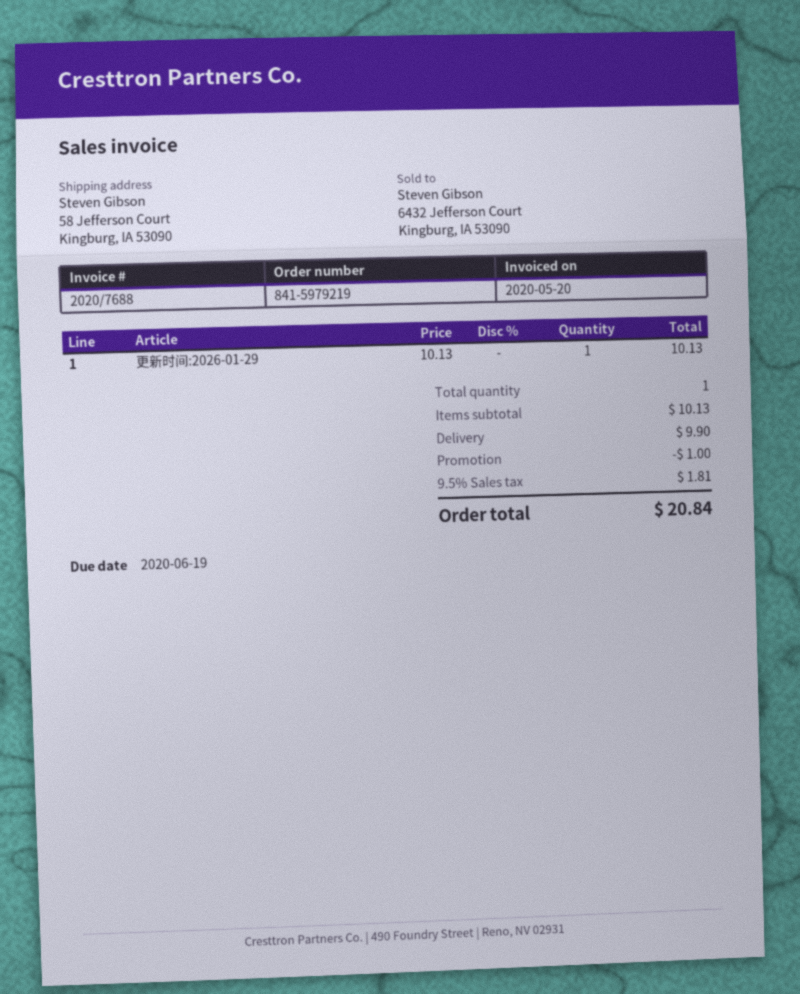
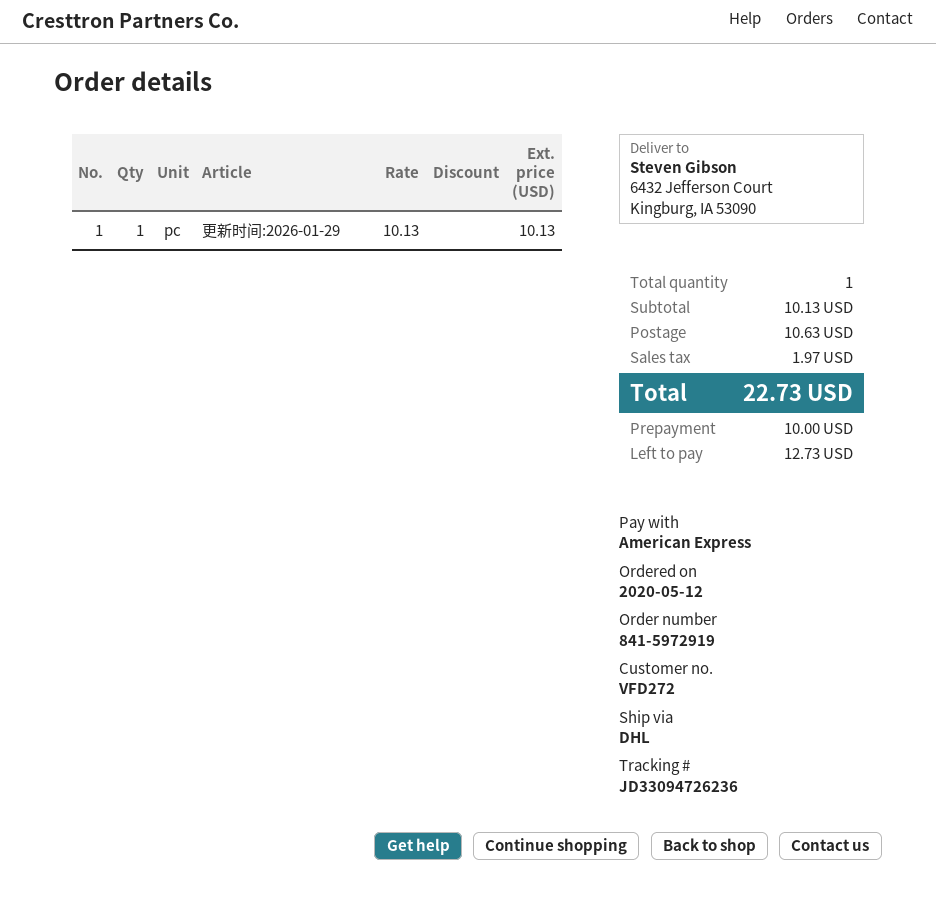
order number: 841-5979219 -> 841-5972919
ship to: 58 Jefferson Court, Kingburg, IA 53090 -> 6432 Jefferson Court, Kingburg, IA 53090
discount: 1.00 -> none
shipping: 9.90 -> 10.63
tax: 1.81 -> 1.97
total: 20.84 -> 22.73

